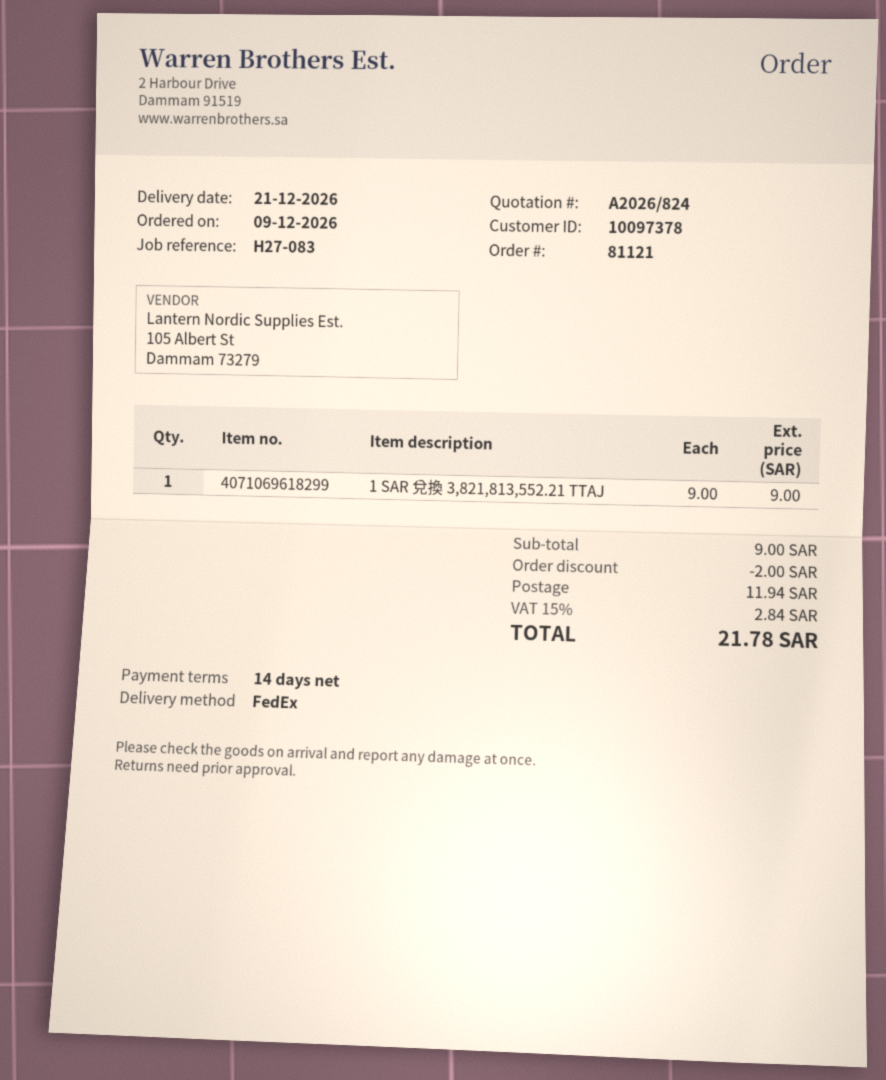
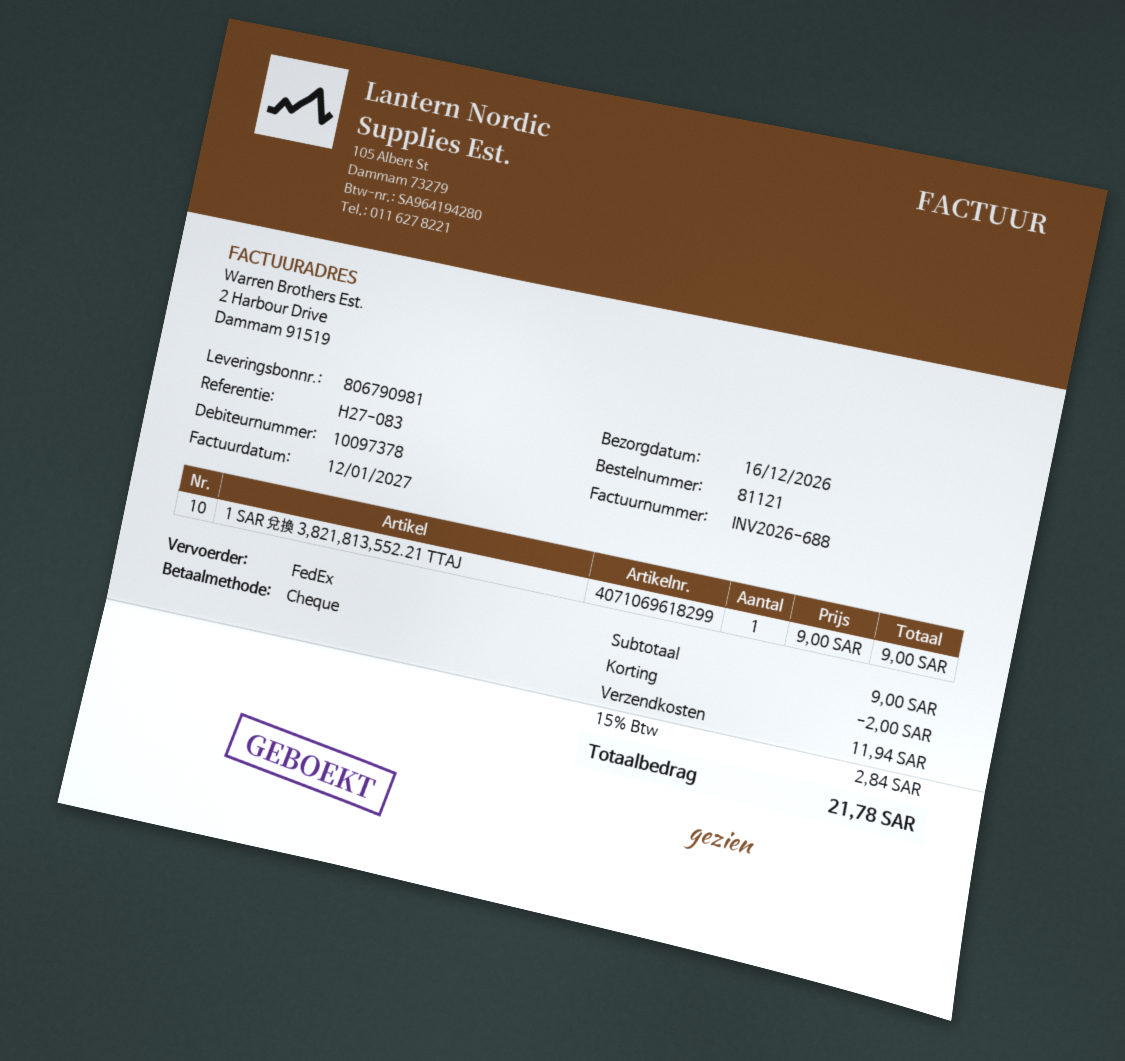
delivery date: 2026-12-21 -> 2026-12-16

